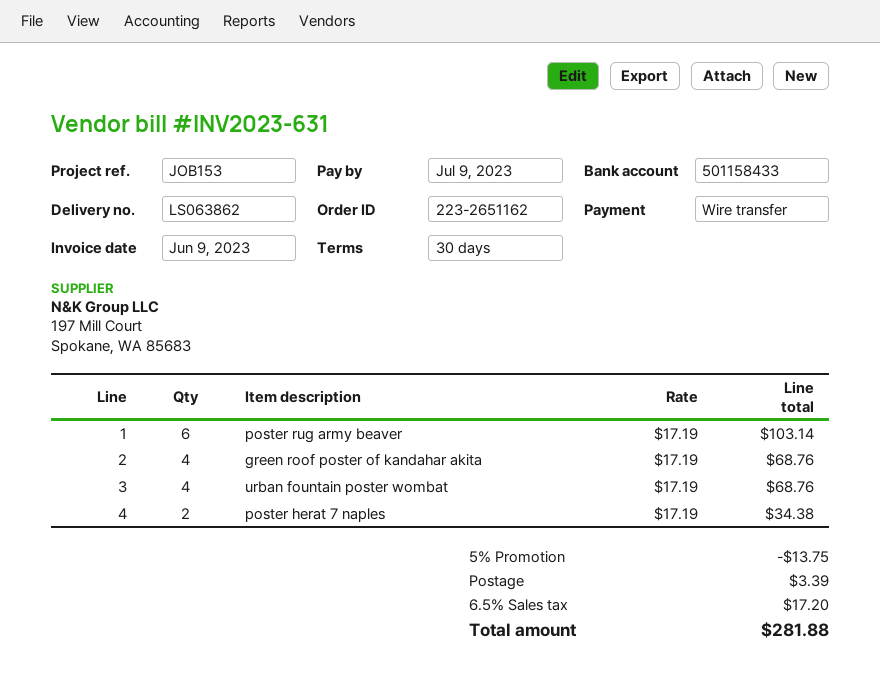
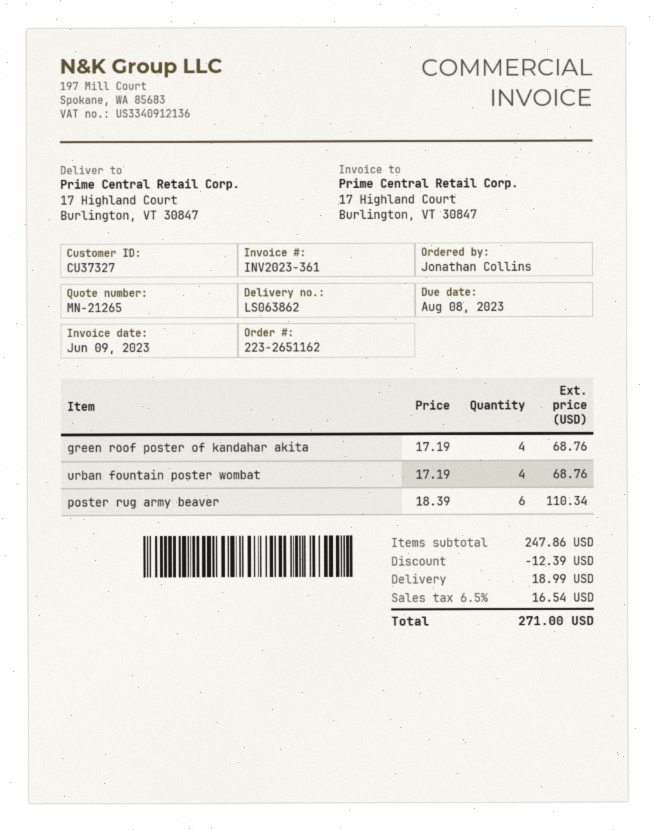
invoice number: INV2023-631 -> INV2023-361
due date: 2023-07-09 -> 2023-08-08
poster rug army beaver: 6 x 17.19 = 103.14 -> 6 x 18.39 = 110.34
poster herat 7 naples: 2 x 17.19 = 34.38 -> none
discount: 13.75 -> 12.39
shipping: 3.39 -> 18.99
tax: 6.5% = 17.20 -> 6.5% = 16.54
total: 281.88 -> 271.00

